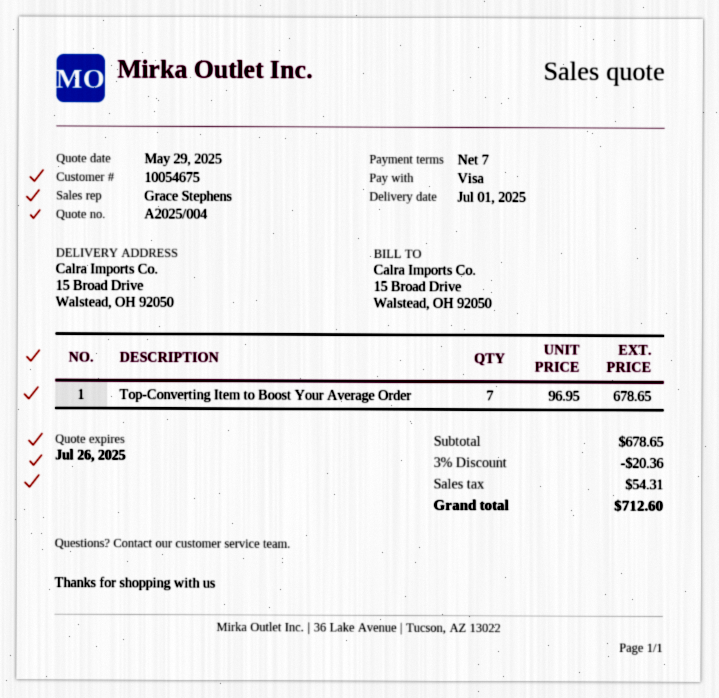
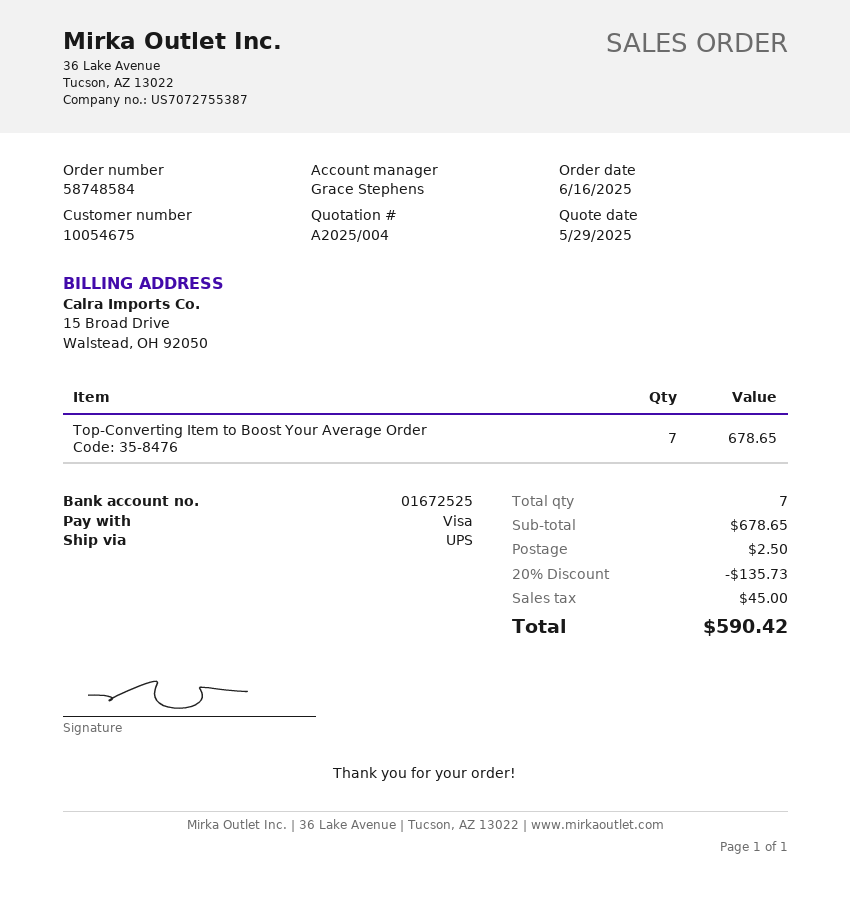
discount: 3% = 20.36 -> 20% = 135.73
shipping: none -> 2.50
tax: 54.31 -> 45.00
total: 712.60 -> 590.42

